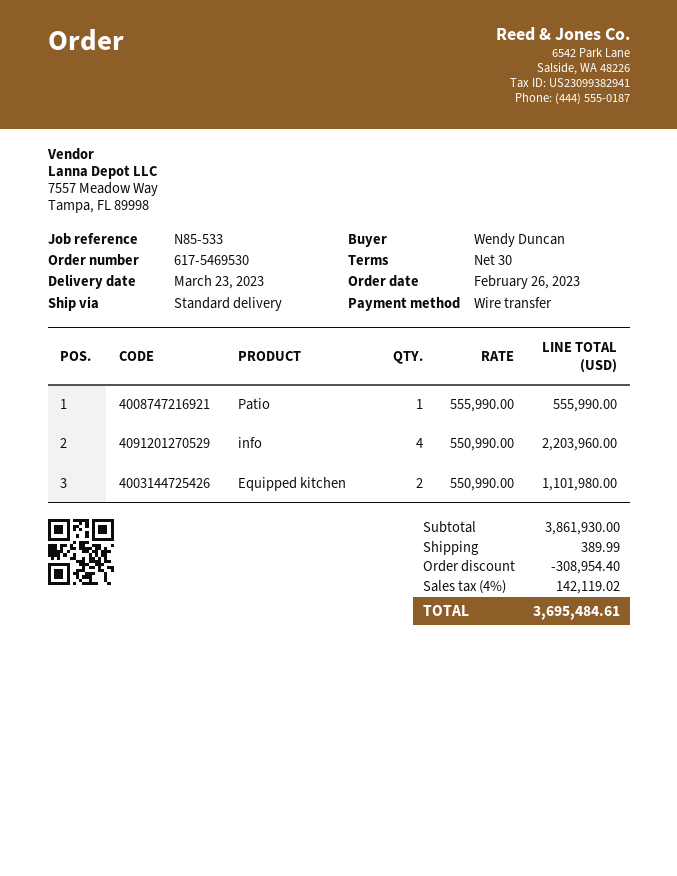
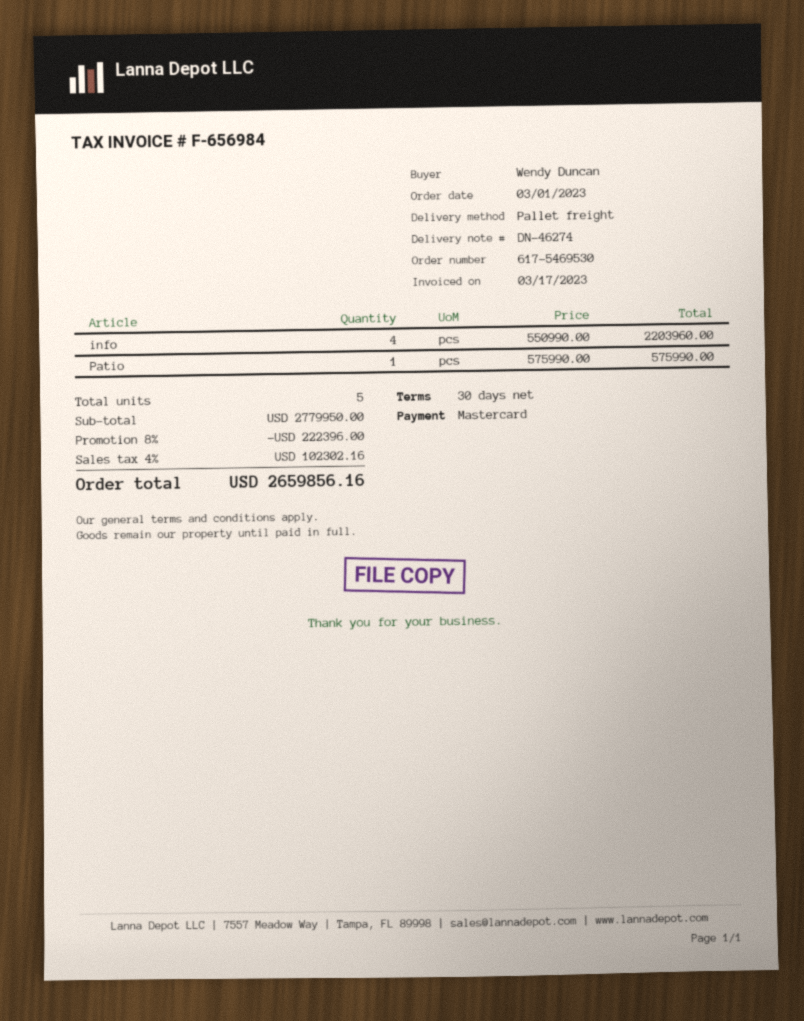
order date: 2023-02-26 -> 2023-03-01
payment method: bank transfer -> Mastercard
shipping method: standard -> pallet freight
Patio: 1 x 555990.00 = 555990.00 -> 1 x 575990.00 = 575990.00
Equipped kitchen: 2 x 550990.00 = 1101980.00 -> none
subtotal: 3861930.00 -> 2779950.00
discount: 308954.40 -> 222396.00
shipping: 389.99 -> none
tax: 4% = 142119.02 -> 4% = 102302.16
total: 3695484.61 -> 2659856.16

